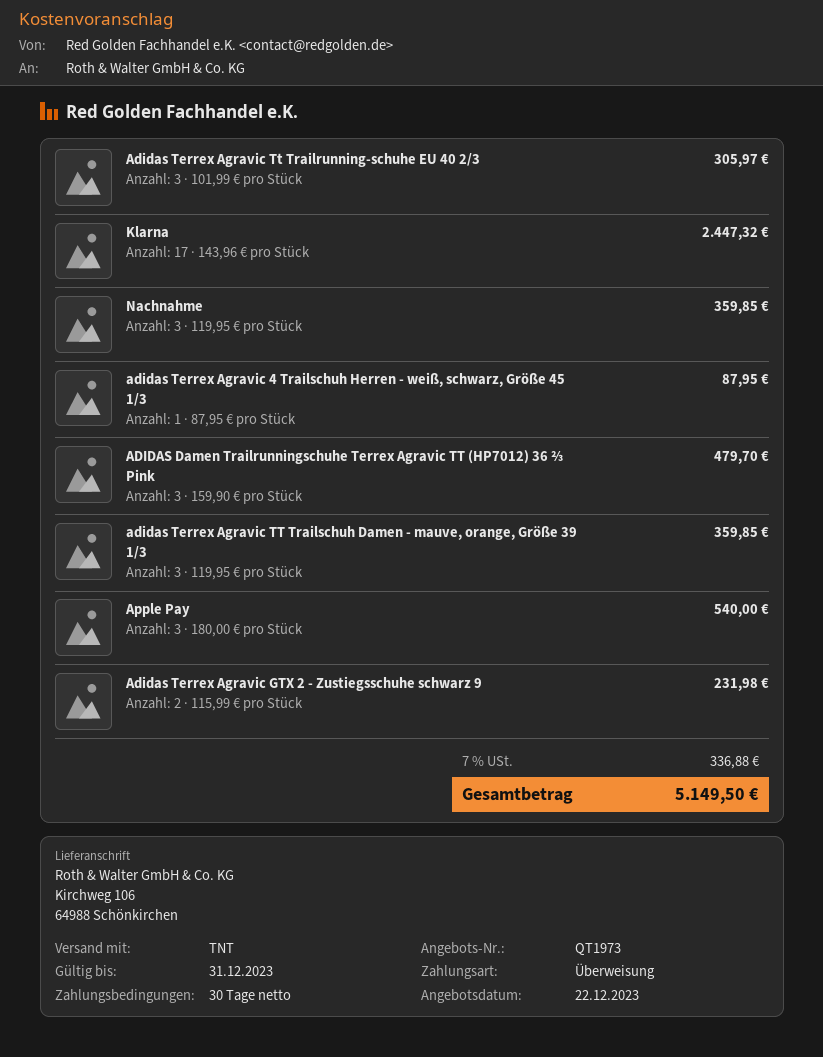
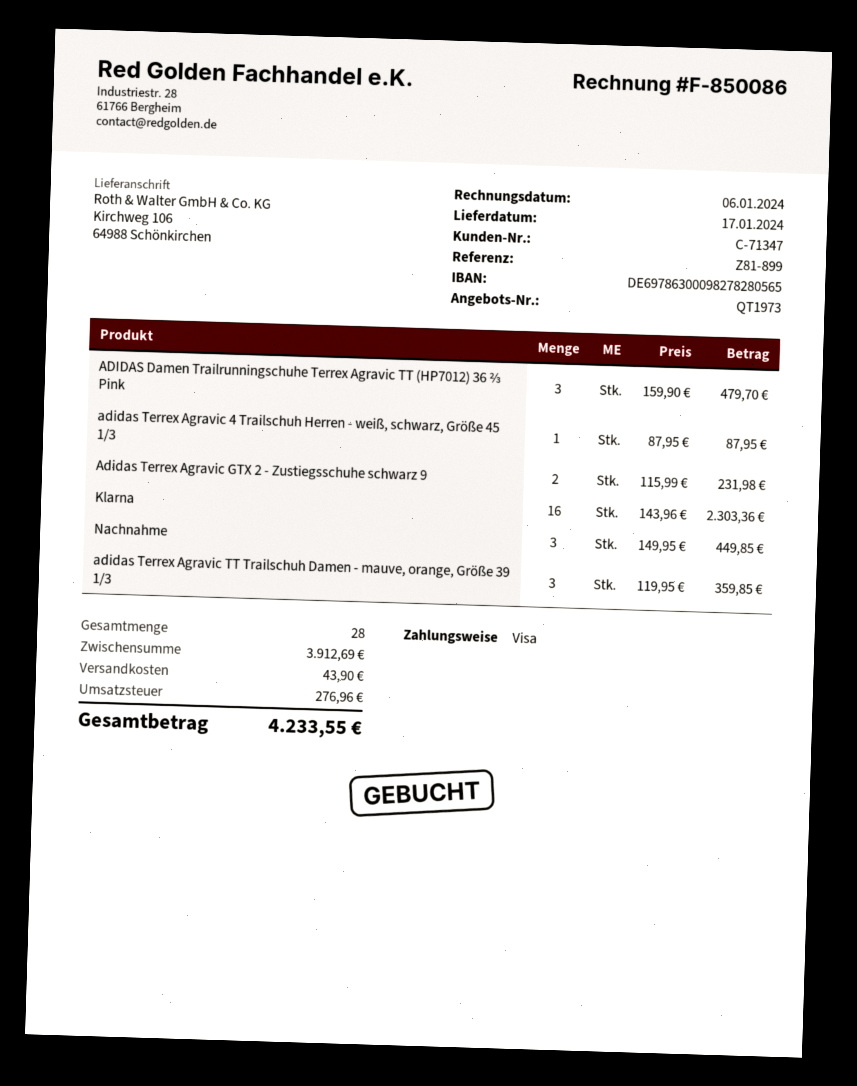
payment method: bank transfer -> Visa
Adidas Terrex Agravic Tt Trailrunning-schuhe EU 40 2/3: 3 x 101.99 = 305.97 -> none
Klarna: 17 x 143.96 = 2447.32 -> 16 x 143.96 = 2303.36
Nachnahme: 3 x 119.95 = 359.85 -> 3 x 149.95 = 449.85
Apple Pay: 3 x 180.00 = 540.00 -> none
shipping: none -> 43.90
tax: 336.88 -> 276.96
total: 5149.50 -> 4233.55

